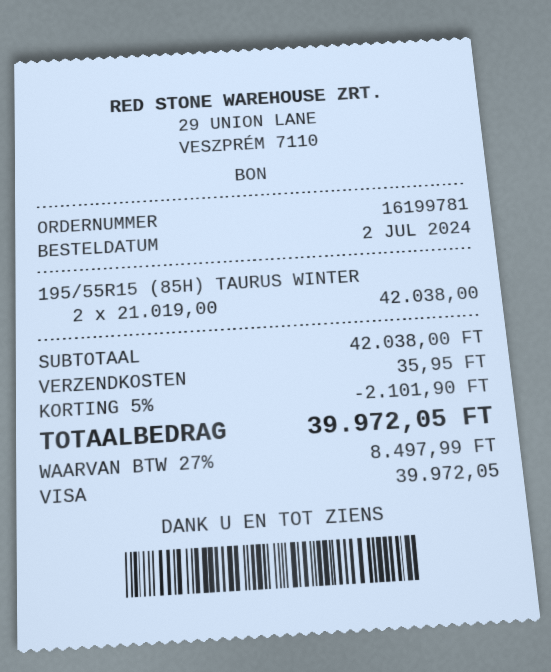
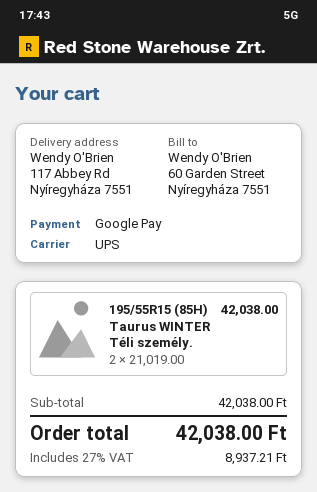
payment method: Visa -> Google Pay
discount: 5% = 2101.90 -> none
shipping: 35.95 -> none
tax: 27% = 8497.99 -> 27% = 8937.21
total: 39972.05 -> 42038.00

